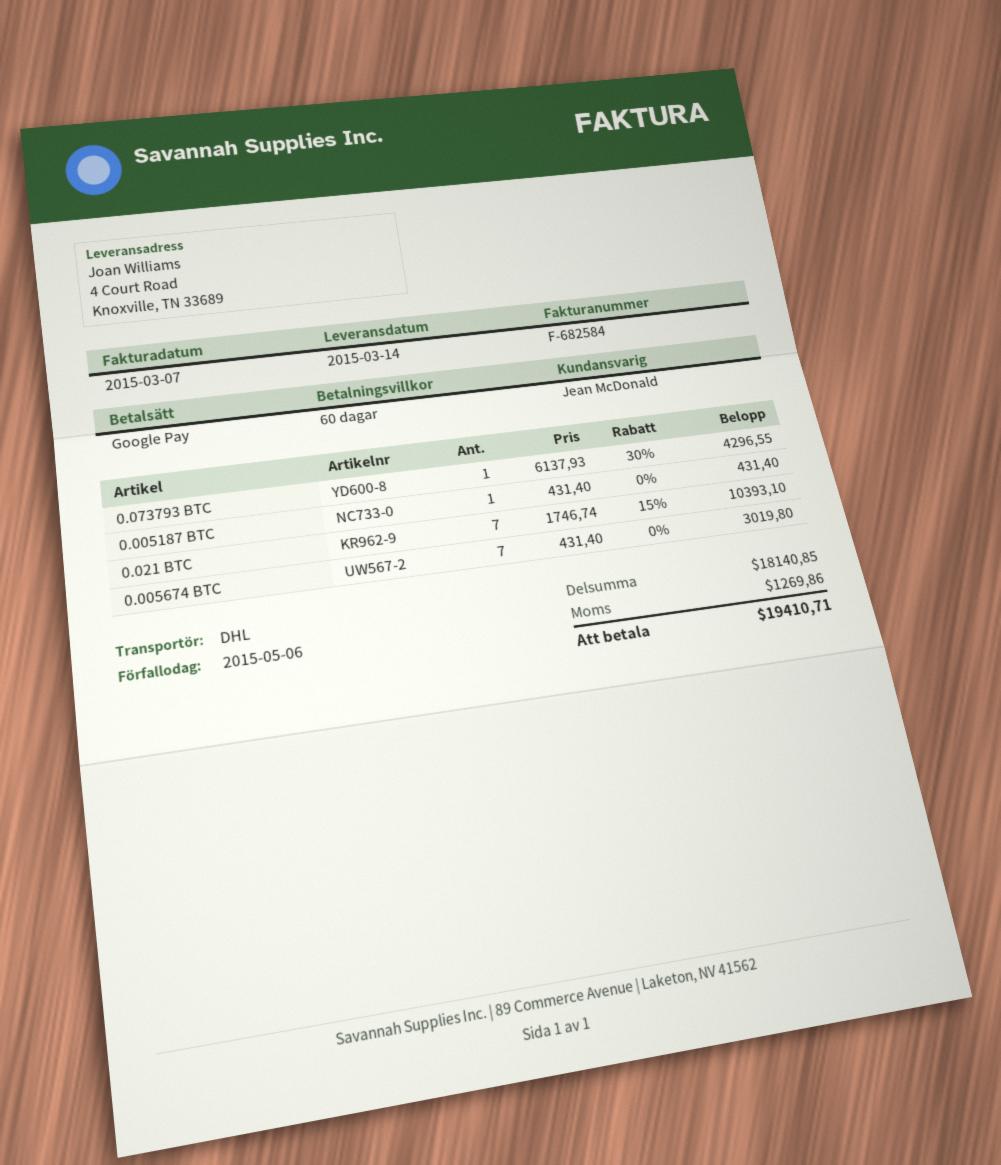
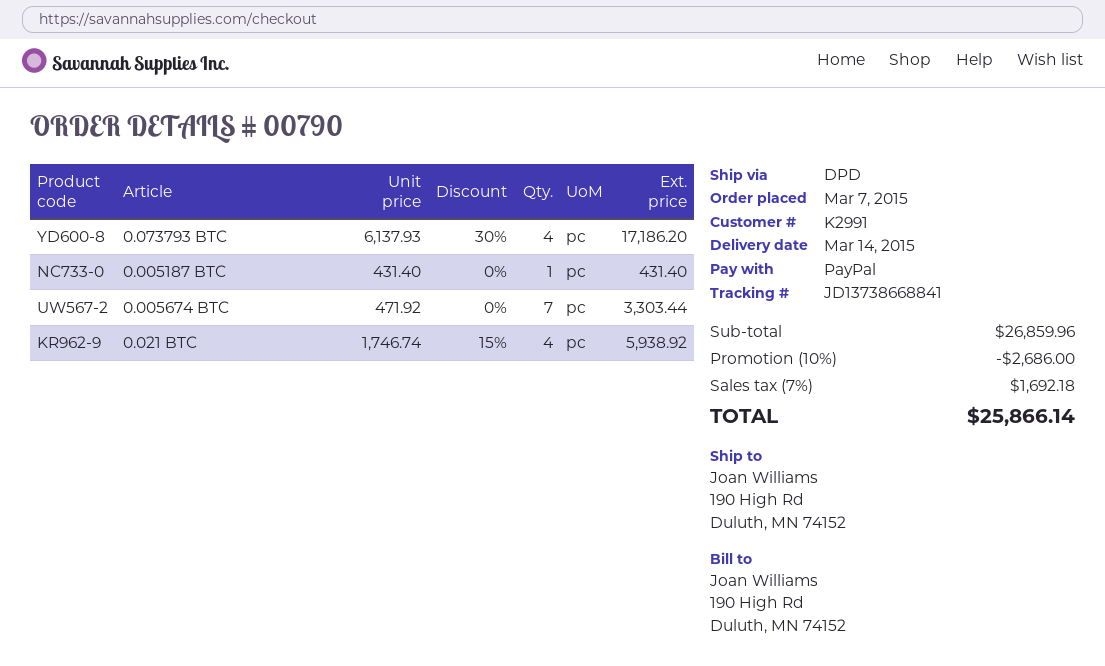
payment method: Google Pay -> PayPal
shipping method: DHL -> DPD
ship to: 4 Court Road, Knoxville, TN 33689 -> 190 High Rd, Duluth, MN 74152
0.073793 BTC: 1 x 6137.93 - 30% = 4296.55 -> 4 x 6137.93 - 30% = 17186.20
0.021 BTC: 7 x 1746.74 - 15% = 10393.10 -> 4 x 1746.74 - 15% = 5938.92
0.005674 BTC: 7 x 431.40 = 3019.80 -> 7 x 471.92 = 3303.44
subtotal: 18140.85 -> 26859.96
discount: none -> 10% = 2686.00
tax: 1269.86 -> 1692.18
total: 19410.71 -> 25866.14

